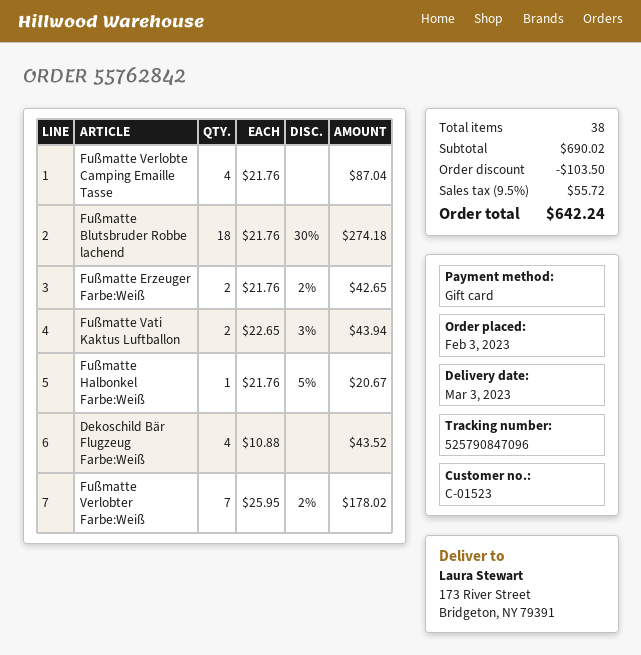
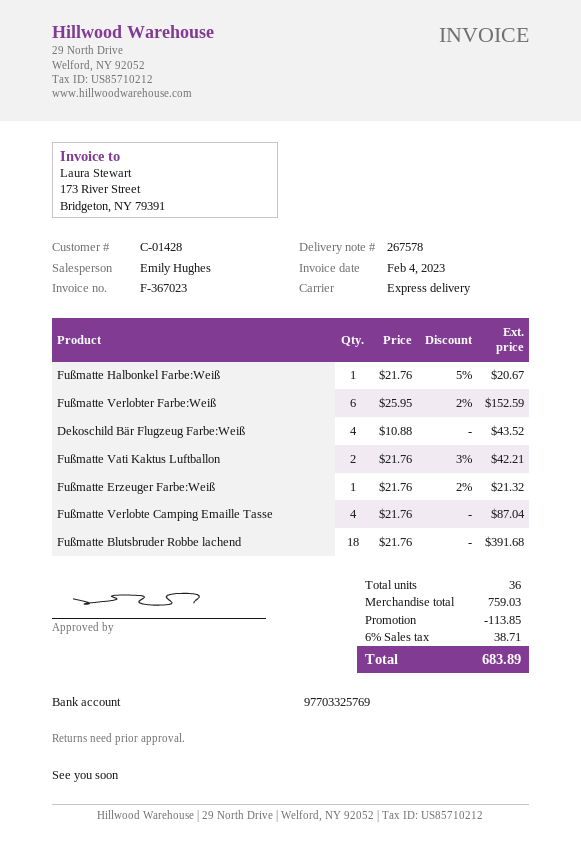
customer number: C-01523 -> C-01428
Fußmatte Blutsbruder Robbe lachend: 18 x 21.76 - 30% = 274.18 -> 18 x 21.76 = 391.68
Fußmatte Erzeuger Farbe:Weiß: 2 x 21.76 - 2% = 42.65 -> 1 x 21.76 - 2% = 21.32
Fußmatte Vati Kaktus Luftballon: 2 x 22.65 - 3% = 43.94 -> 2 x 21.76 - 3% = 42.21
Fußmatte Verlobter Farbe:Weiß: 7 x 25.95 - 2% = 178.02 -> 6 x 25.95 - 2% = 152.59
total quantity: 38 -> 36
subtotal: 690.02 -> 759.03
discount: 103.50 -> 113.85
tax: 9.5% = 55.72 -> 6% = 38.71
total: 642.24 -> 683.89

